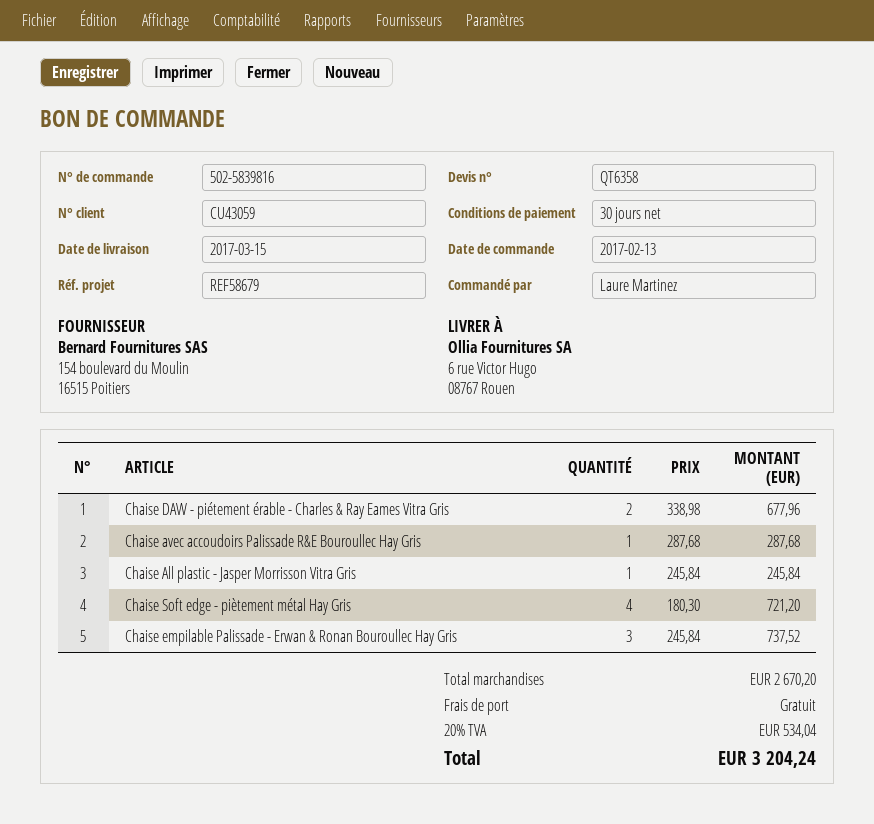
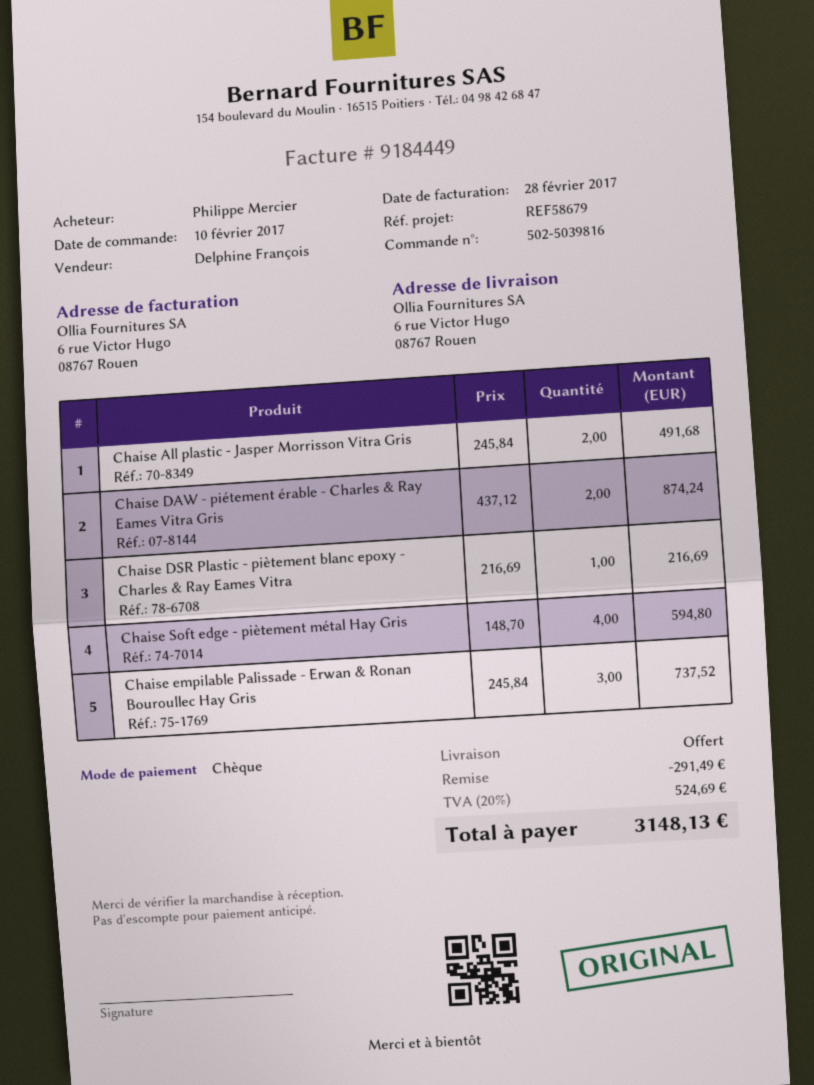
order number: 502-5839816 -> 502-5039816
order date: 2017-02-13 -> 2017-02-10
ordered by: Laure Martinez -> Philippe Mercier
Chaise DAW - piétement érable - Charles & Ray Eames Vitra Gris: 2 x 338.98 = 677.96 -> 2 x 437.12 = 874.24
Chaise avec accoudoirs Palissade R&E Bouroullec Hay Gris: 1 x 287.68 = 287.68 -> none
Chaise All plastic - Jasper Morrisson Vitra Gris: 1 x 245.84 = 245.84 -> 2 x 245.84 = 491.68
Chaise Soft edge - piètement métal Hay Gris: 4 x 180.30 = 721.20 -> 4 x 148.70 = 594.80
Chaise DSR Plastic - piètement blanc epoxy - Charles & Ray Eames Vitra: none -> 1 x 216.69 = 216.69
discount: none -> 291.49
tax: 20% = 534.04 -> 20% = 524.69
total: 3204.24 -> 3148.13

